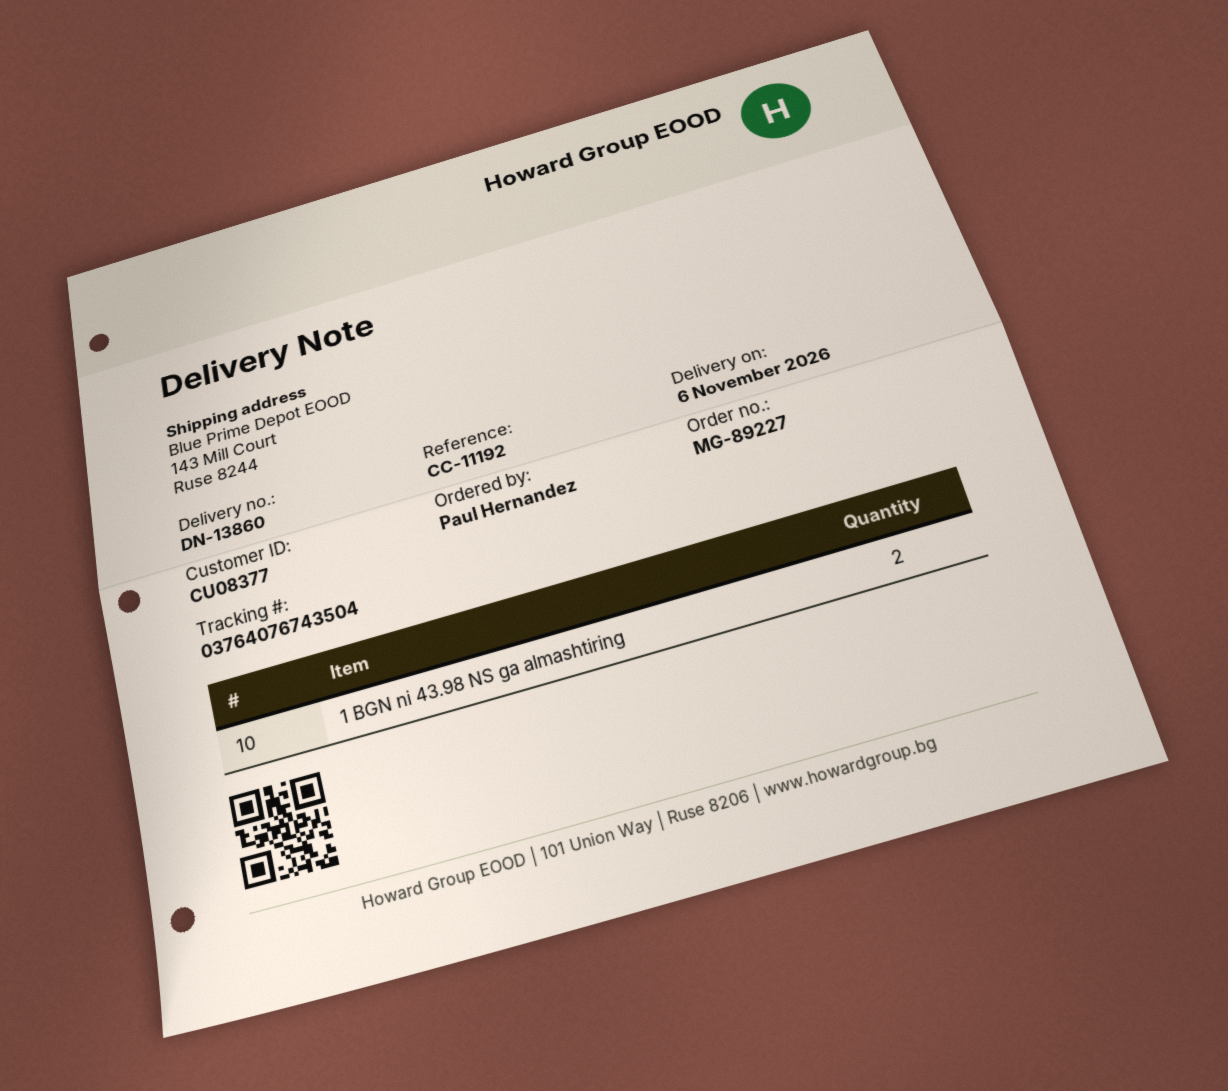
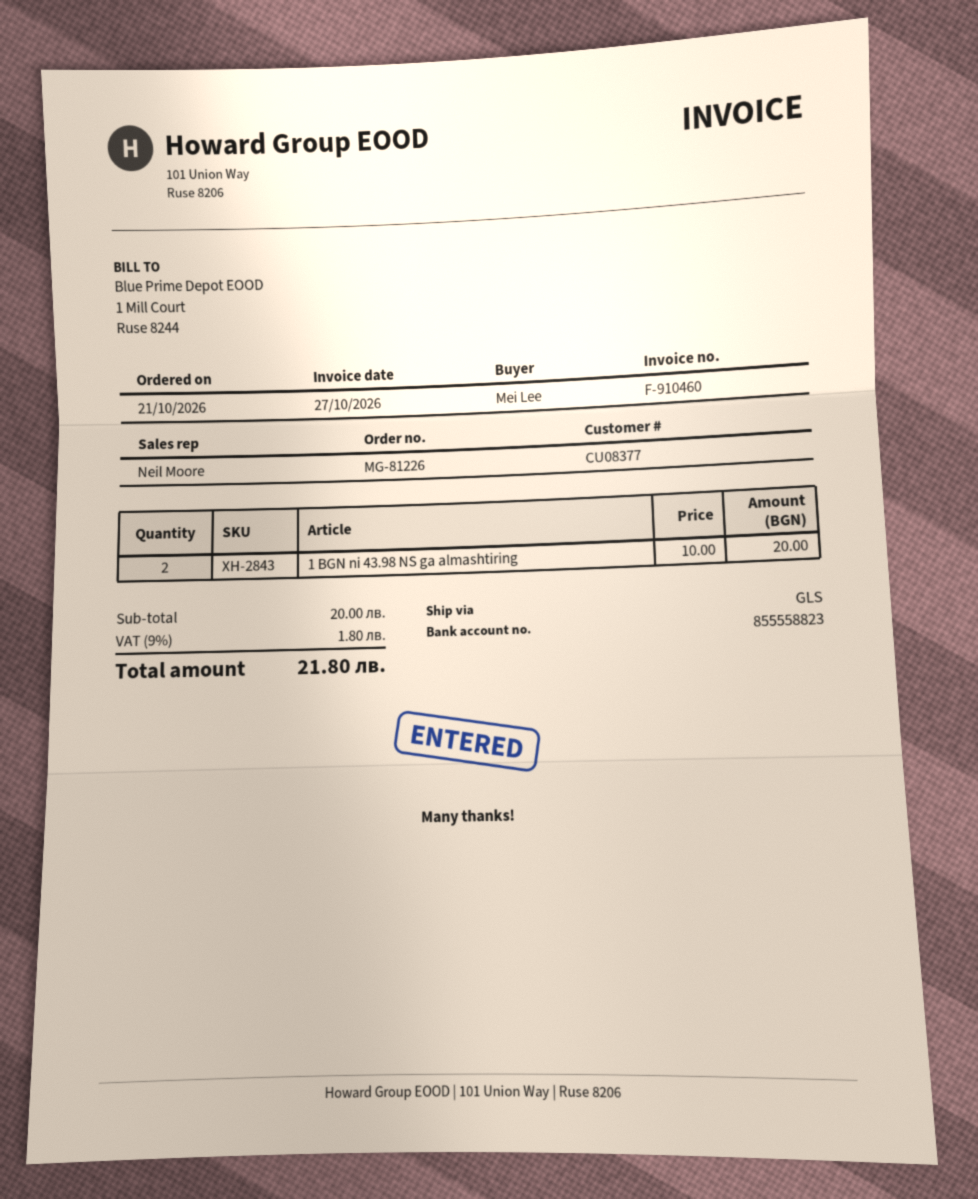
order number: MG-89227 -> MG-81226
ordered by: Paul Hernandez -> Mei Lee

